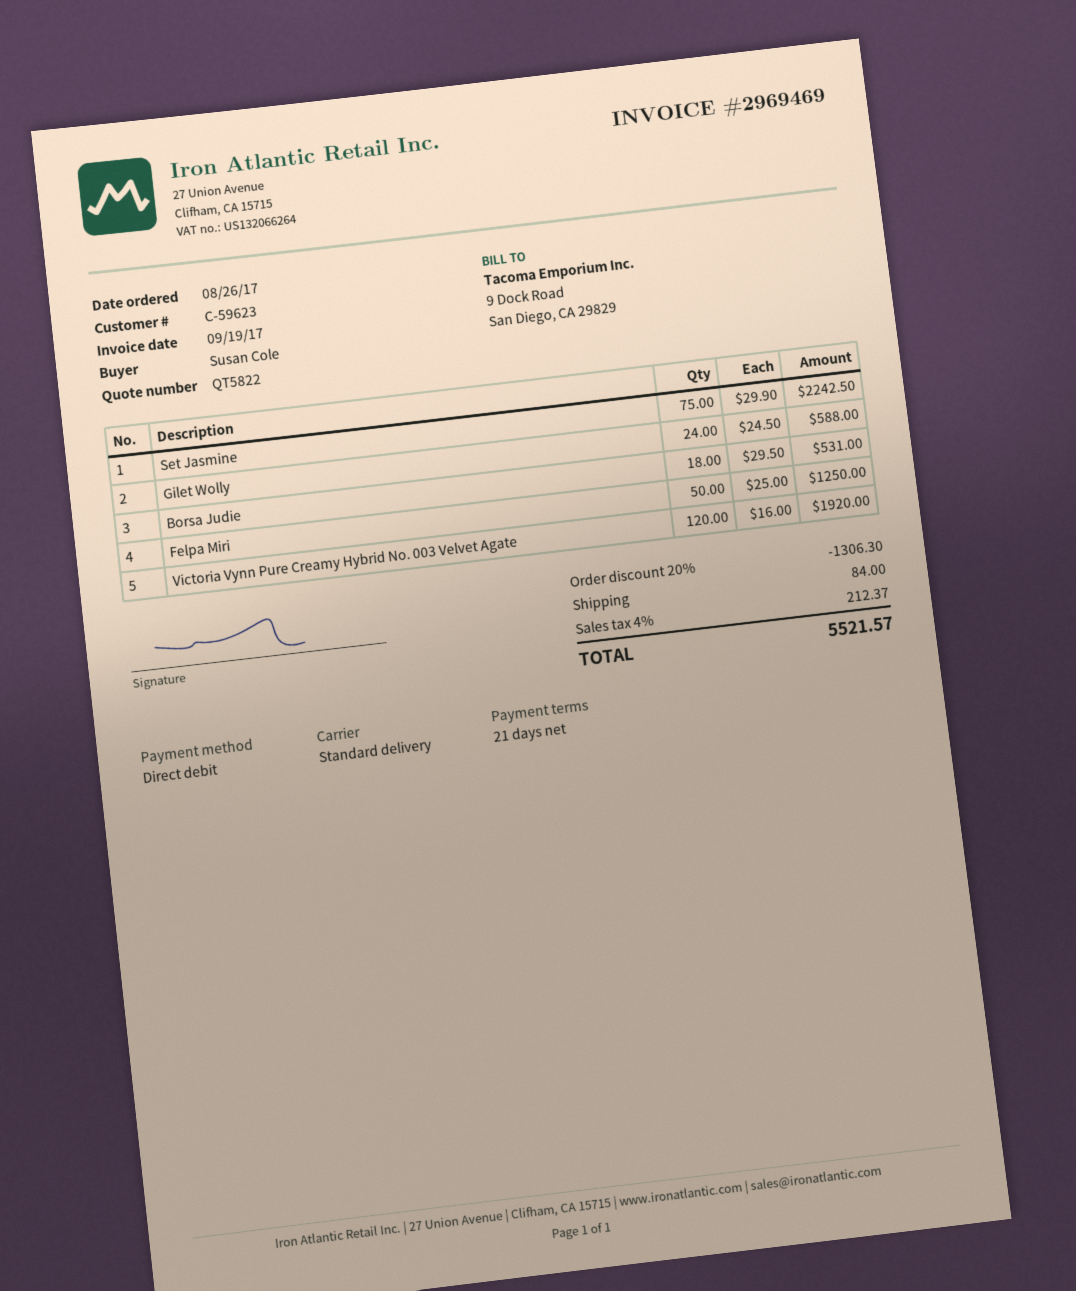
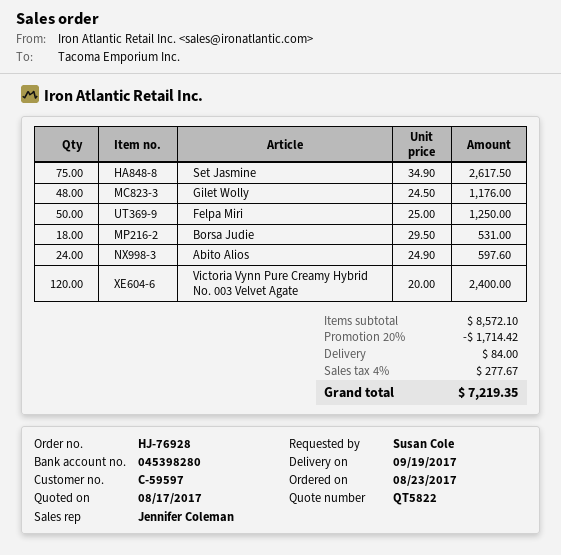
order date: 2017-08-26 -> 2017-08-23
customer number: C-59623 -> C-59597
Set Jasmine: 75 x 29.90 = 2242.50 -> 75 x 34.90 = 2617.50
Gilet Wolly: 24 x 24.50 = 588.00 -> 48 x 24.50 = 1176.00
Victoria Vynn Pure Creamy Hybrid No. 003 Velvet Agate: 120 x 16.00 = 1920.00 -> 120 x 20.00 = 2400.00
Abito Alios: none -> 24 x 24.90 = 597.60
discount: 20% = 1306.30 -> 20% = 1714.42
tax: 4% = 212.37 -> 4% = 277.67
total: 5521.57 -> 7219.35

